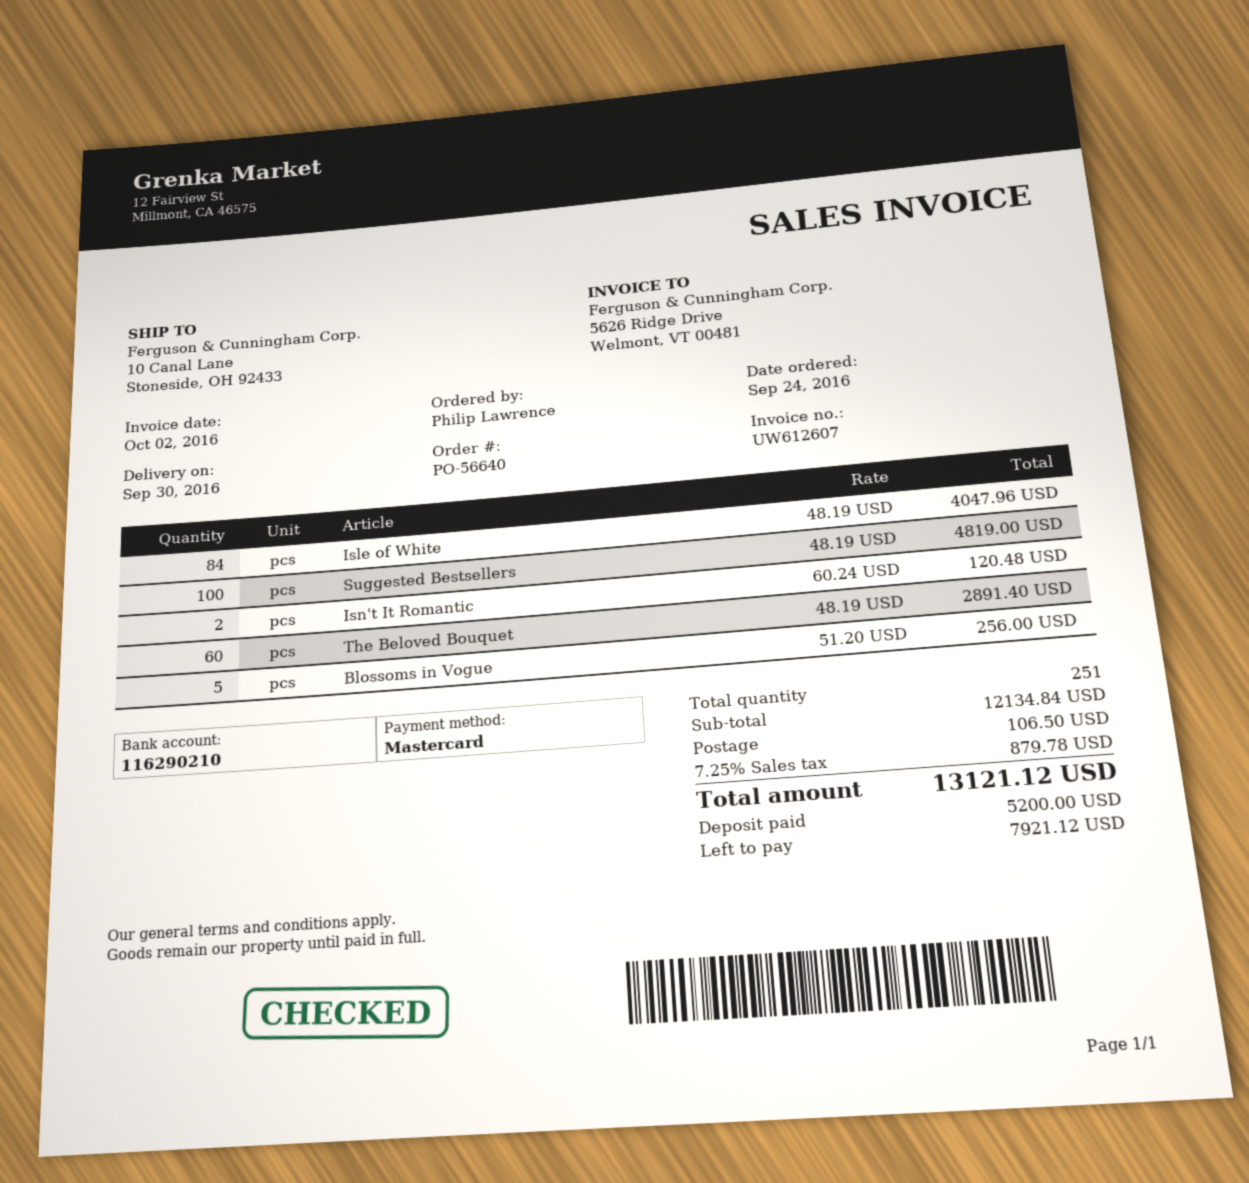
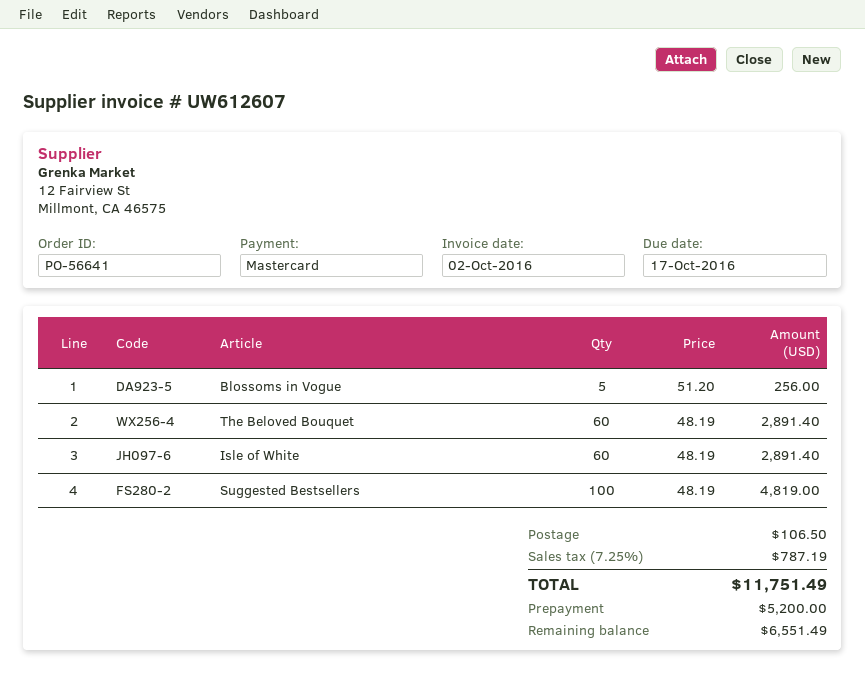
order number: PO-56640 -> PO-56641
Isle of White: 84 x 48.19 = 4047.96 -> 60 x 48.19 = 2891.40
Isn't It Romantic: 2 x 60.24 = 120.48 -> none
tax: 7.25% = 879.78 -> 7.25% = 787.19
total: 13121.12 -> 11751.49
balance: 7921.12 -> 6551.49

